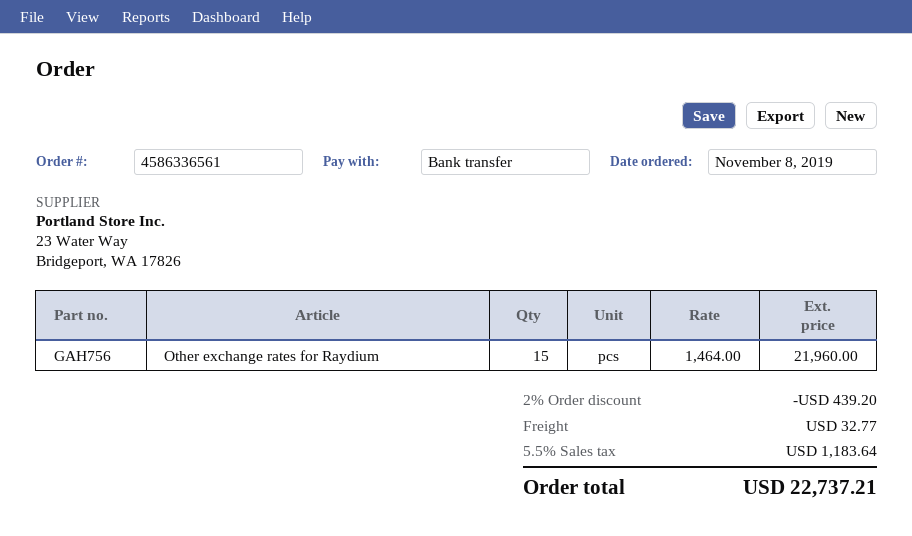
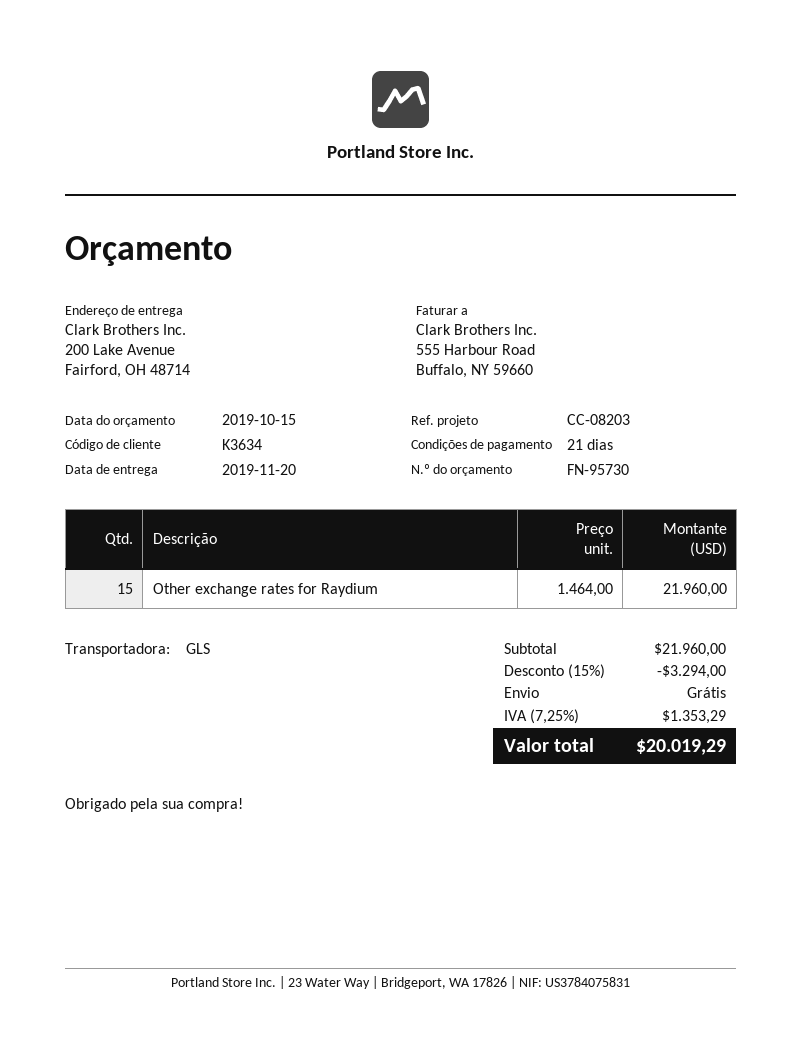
discount: 2% = 439.20 -> 15% = 3294.00
shipping: 32.77 -> 0.00
tax: 5.5% = 1183.64 -> 7.25% = 1353.29
total: 22737.21 -> 20019.29

